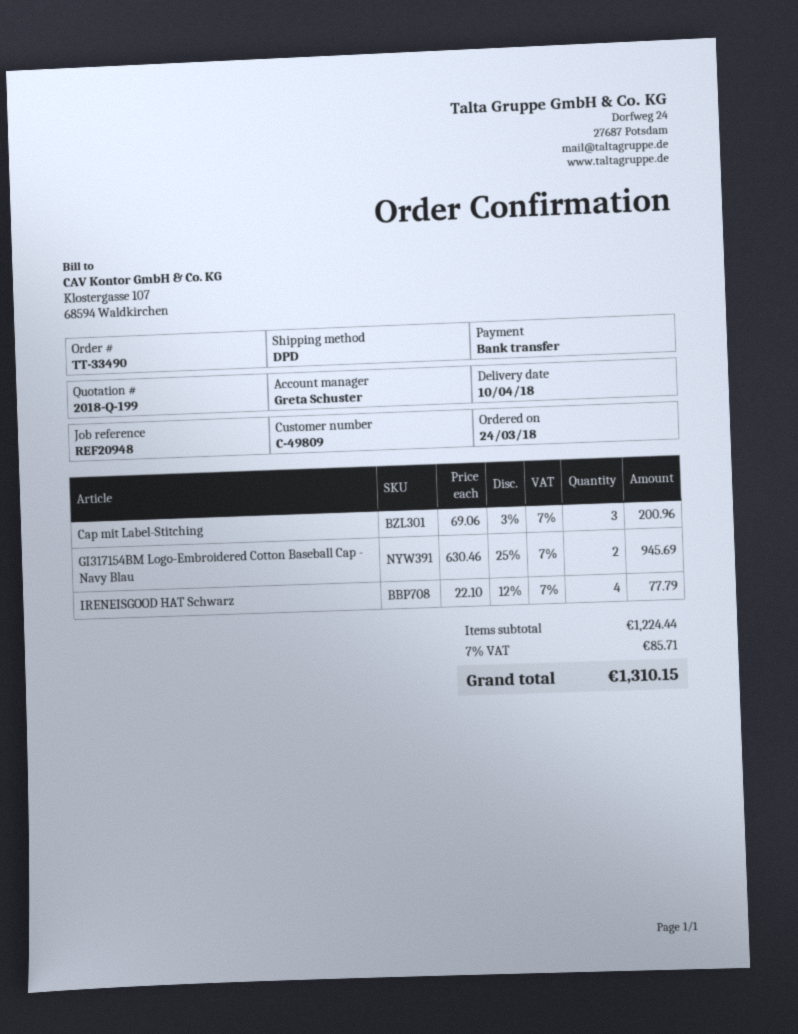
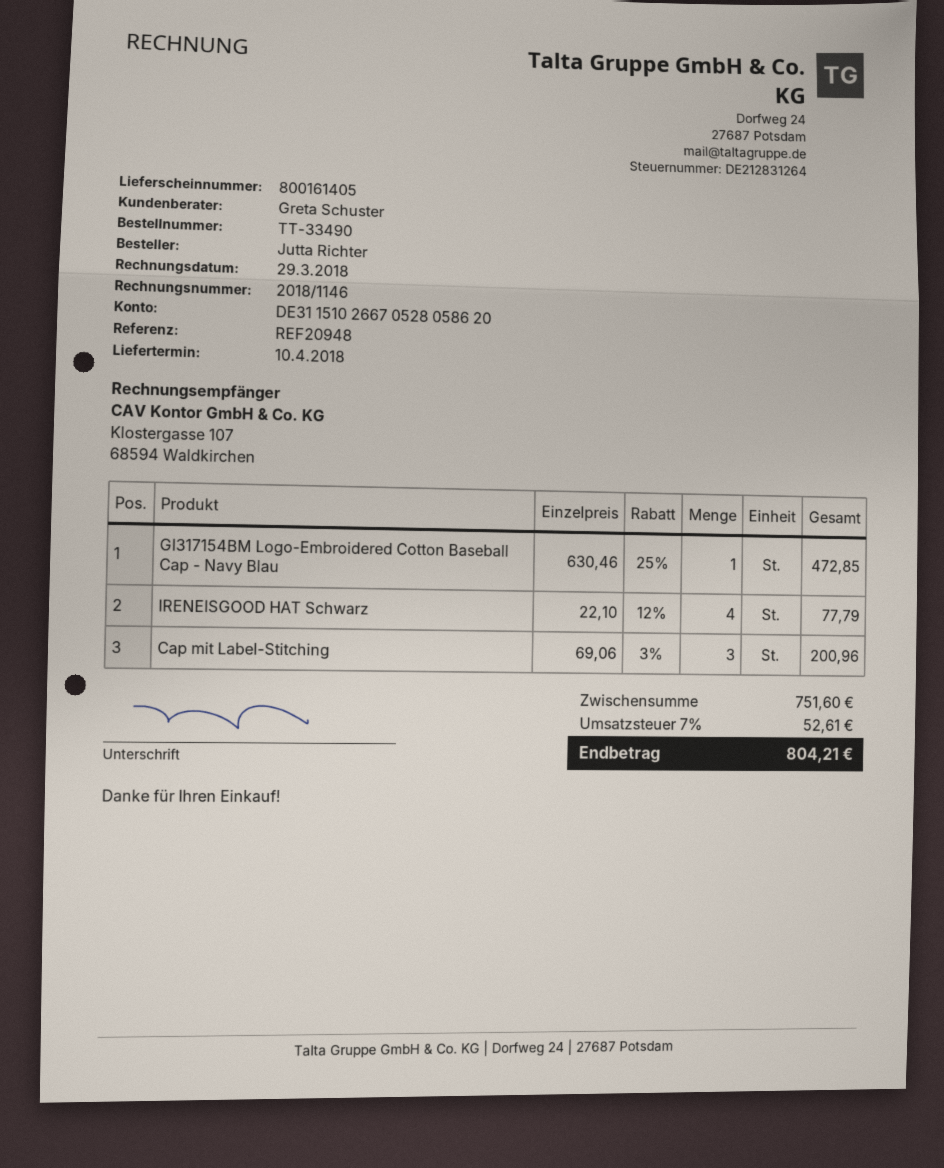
GI317154BM Logo-Embroidered Cotton Baseball Cap - Navy Blau: 2 x 630.46 - 25% = 945.69 -> 1 x 630.46 - 25% = 472.85
subtotal: 1224.44 -> 751.60
tax: 7% = 85.71 -> 7% = 52.61
total: 1310.15 -> 804.21

